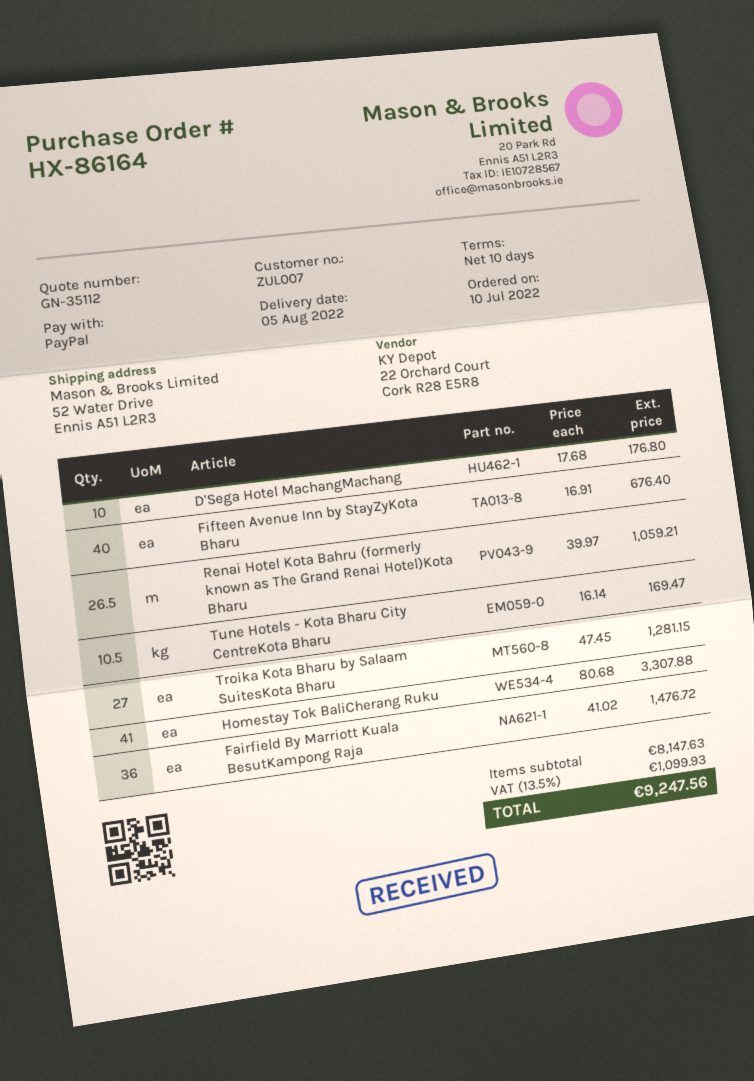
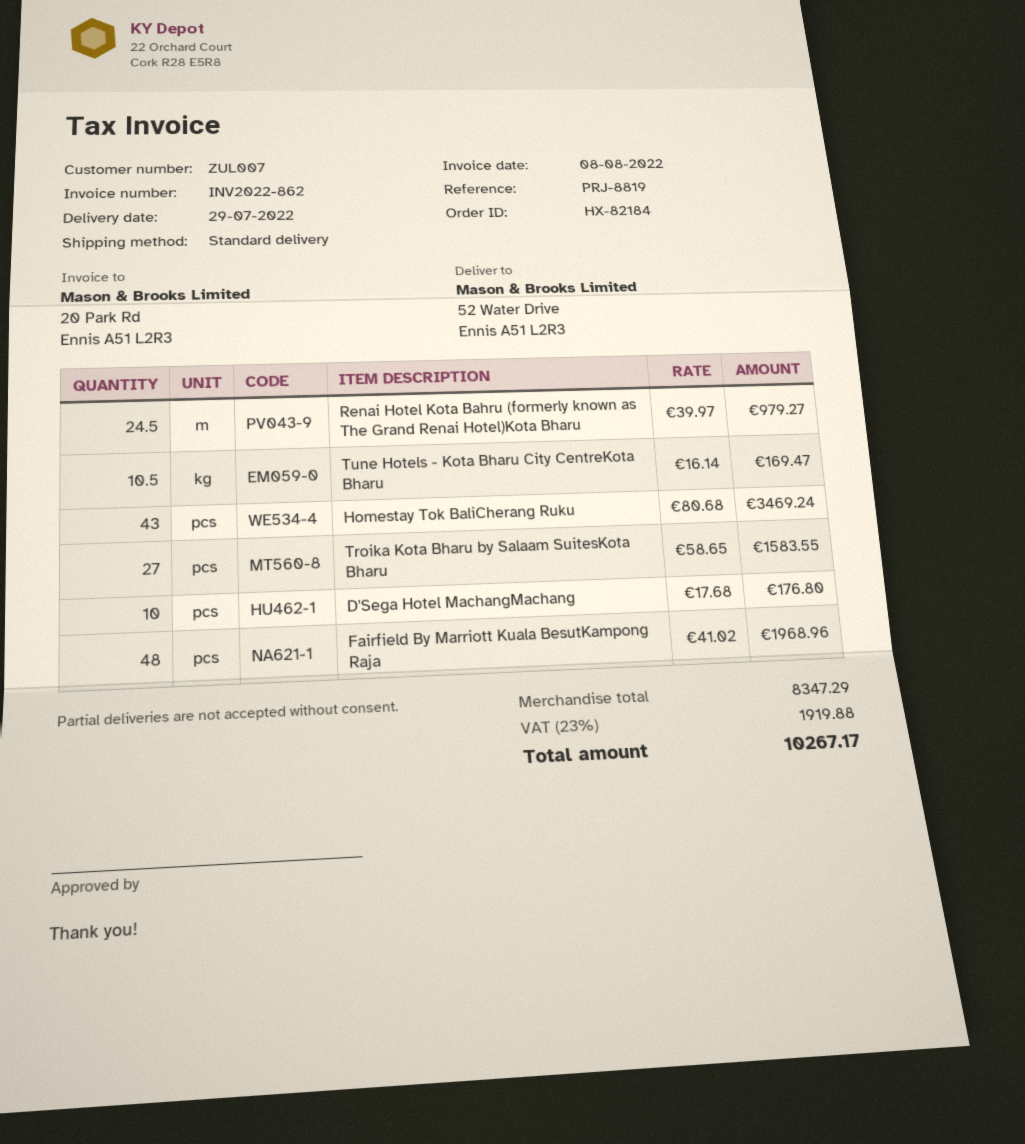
order number: HX-86164 -> HX-82184
delivery date: 2022-08-05 -> 2022-07-29
Fifteen Avenue Inn by StayZyKota Bharu: 40 x 16.91 = 676.40 -> none
Renai Hotel Kota Bahru (formerly known as The Grand Renai Hotel)Kota Bharu: 26.5 x 39.97 = 1059.21 -> 24.5 x 39.97 = 979.27
Troika Kota Bharu by Salaam SuitesKota Bharu: 27 x 47.45 = 1281.15 -> 27 x 58.65 = 1583.55
Homestay Tok BaliCherang Ruku: 41 x 80.68 = 3307.88 -> 43 x 80.68 = 3469.24
Fairfield By Marriott Kuala BesutKampong Raja: 36 x 41.02 = 1476.72 -> 48 x 41.02 = 1968.96
subtotal: 8147.63 -> 8347.29
tax: 13.5% = 1099.93 -> 23% = 1919.88
total: 9247.56 -> 10267.17

